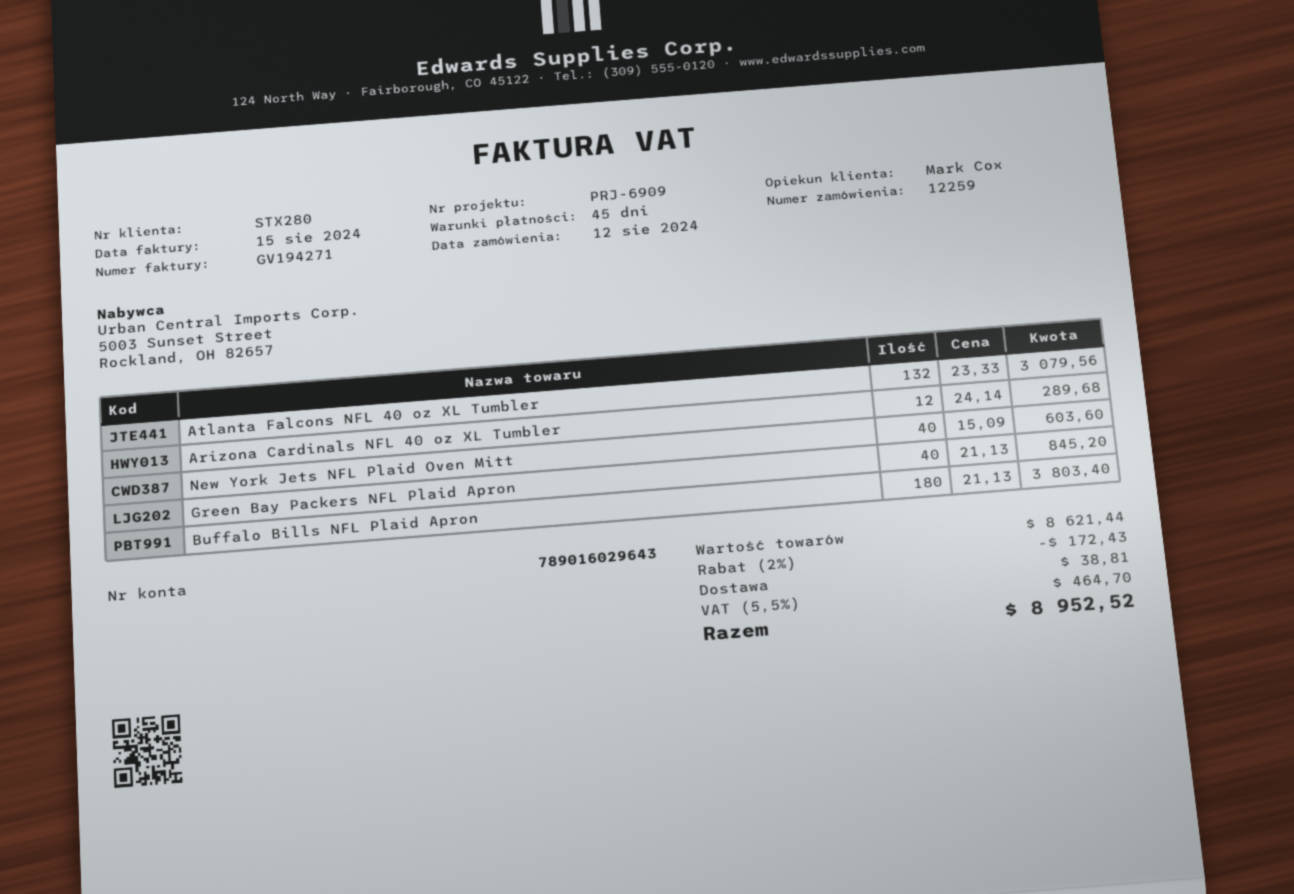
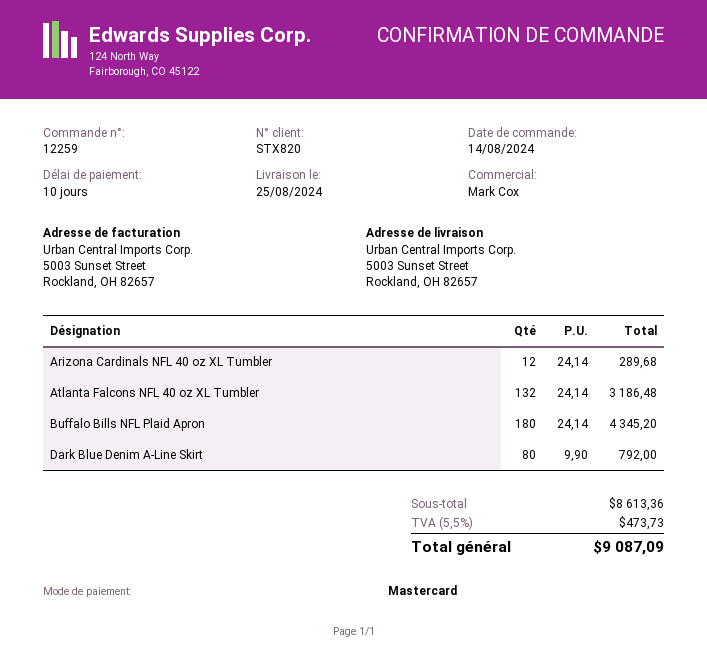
order date: 2024-08-12 -> 2024-08-14
payment terms: 45 days -> 10 days
customer number: STX280 -> STX820
Atlanta Falcons NFL 40 oz XL Tumbler: 132 x 23.33 = 3079.56 -> 132 x 24.14 = 3186.48
New York Jets NFL Plaid Oven Mitt: 40 x 15.09 = 603.60 -> none
Green Bay Packers NFL Plaid Apron: 40 x 21.13 = 845.20 -> none
Buffalo Bills NFL Plaid Apron: 180 x 21.13 = 3803.40 -> 180 x 24.14 = 4345.20
Dark Blue Denim A-Line Skirt: none -> 80 x 9.90 = 792.00
subtotal: 8621.44 -> 8613.36
discount: 2% = 172.43 -> none
shipping: 38.81 -> none
tax: 5.5% = 464.70 -> 5.5% = 473.73
total: 8952.52 -> 9087.09

